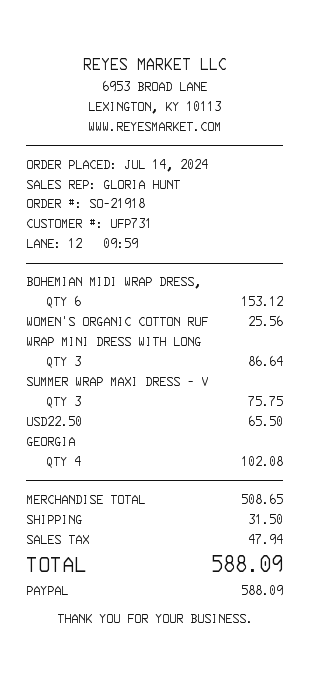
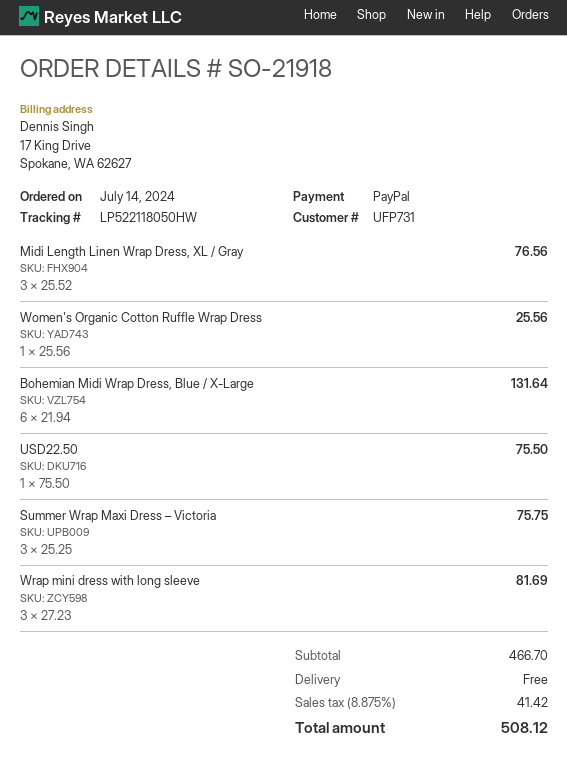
BOHEMIAN MIDI WRAP DRESS,: 6 for 153.12 -> 6 for 131.64
WRAP MINI DRESS WITH LONG: 3 for 86.64 -> 3 for 81.69
USD22.50: 1 for 65.50 -> 1 for 75.50
GEORGIA: 4 for 102.08 -> none
Midi Length Linen Wrap Dress, XL / Gray: none -> 3 for 76.56
subtotal: 508.65 -> 466.70
shipping: 31.50 -> 0.00
tax: 47.94 -> 41.42
total: 588.09 -> 508.12

